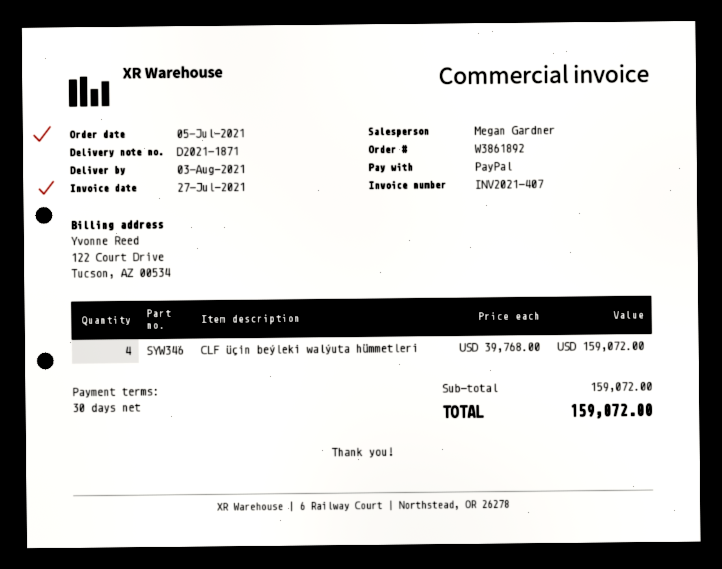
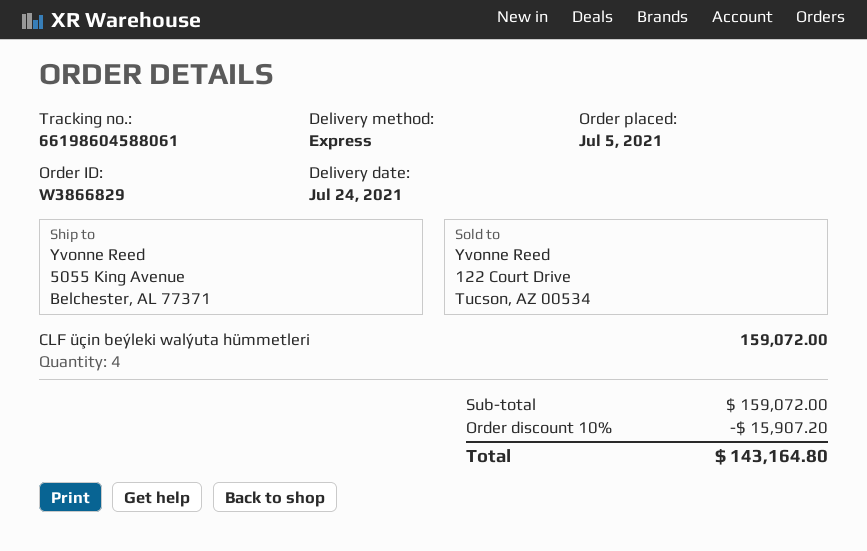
order number: W3861892 -> W3866829
delivery date: 2021-08-03 -> 2021-07-24
discount: none -> 10% = 15907.20
total: 159072.00 -> 143164.80

